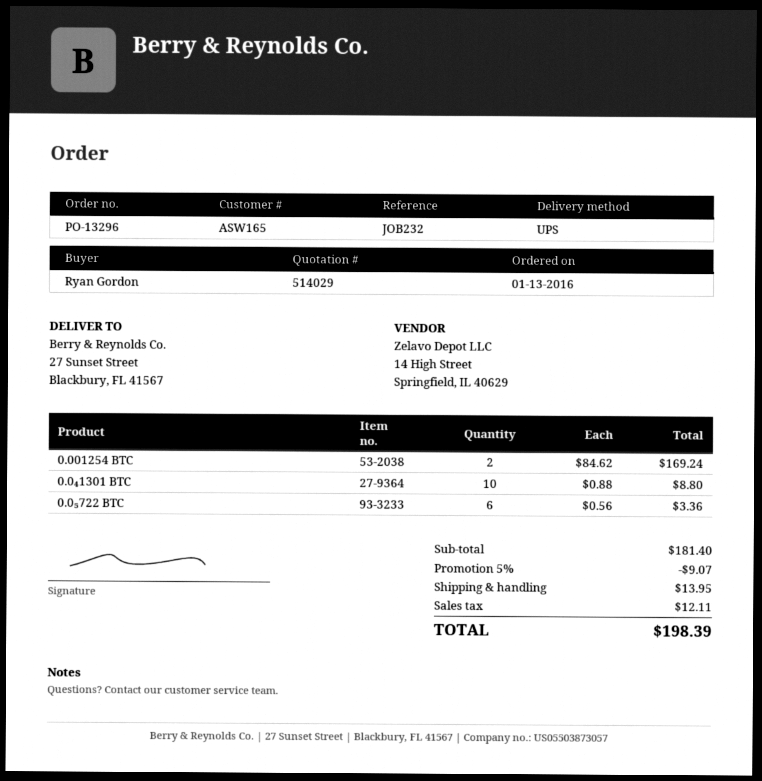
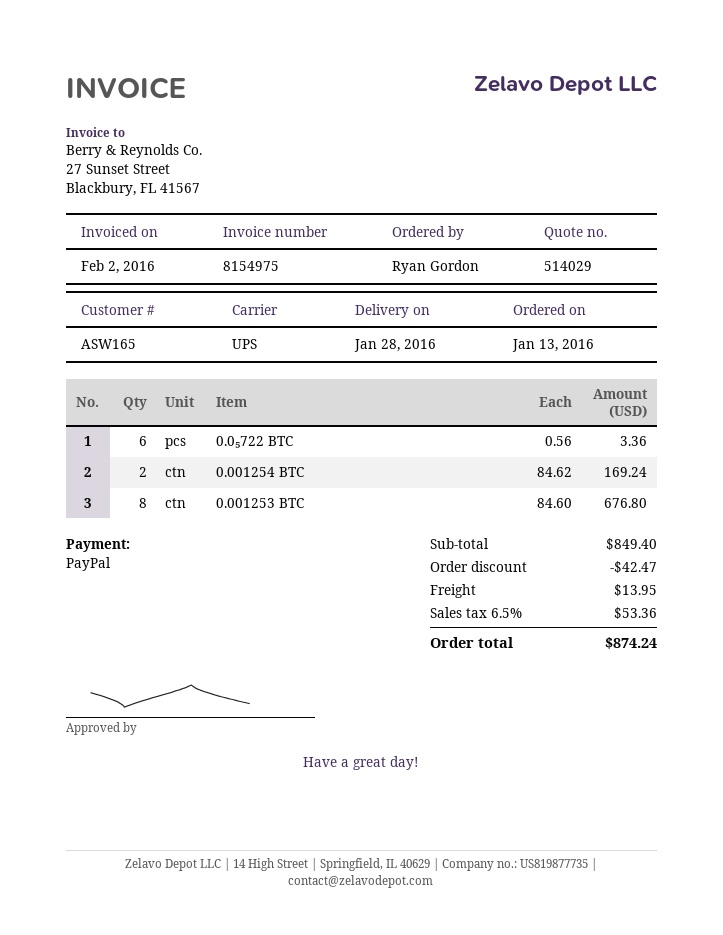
0.0₄1301 BTC: 10 x 0.88 = 8.80 -> none
0.001253 BTC: none -> 8 x 84.60 = 676.80
subtotal: 181.40 -> 849.40
discount: 9.07 -> 42.47
tax: 12.11 -> 53.36
total: 198.39 -> 874.24

